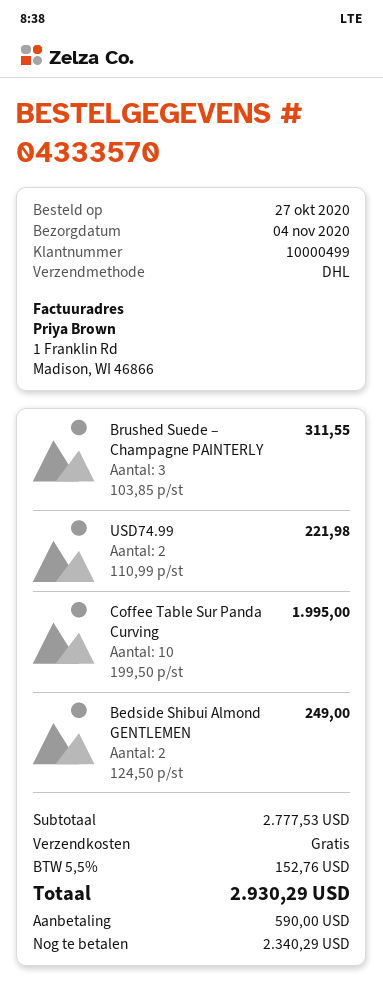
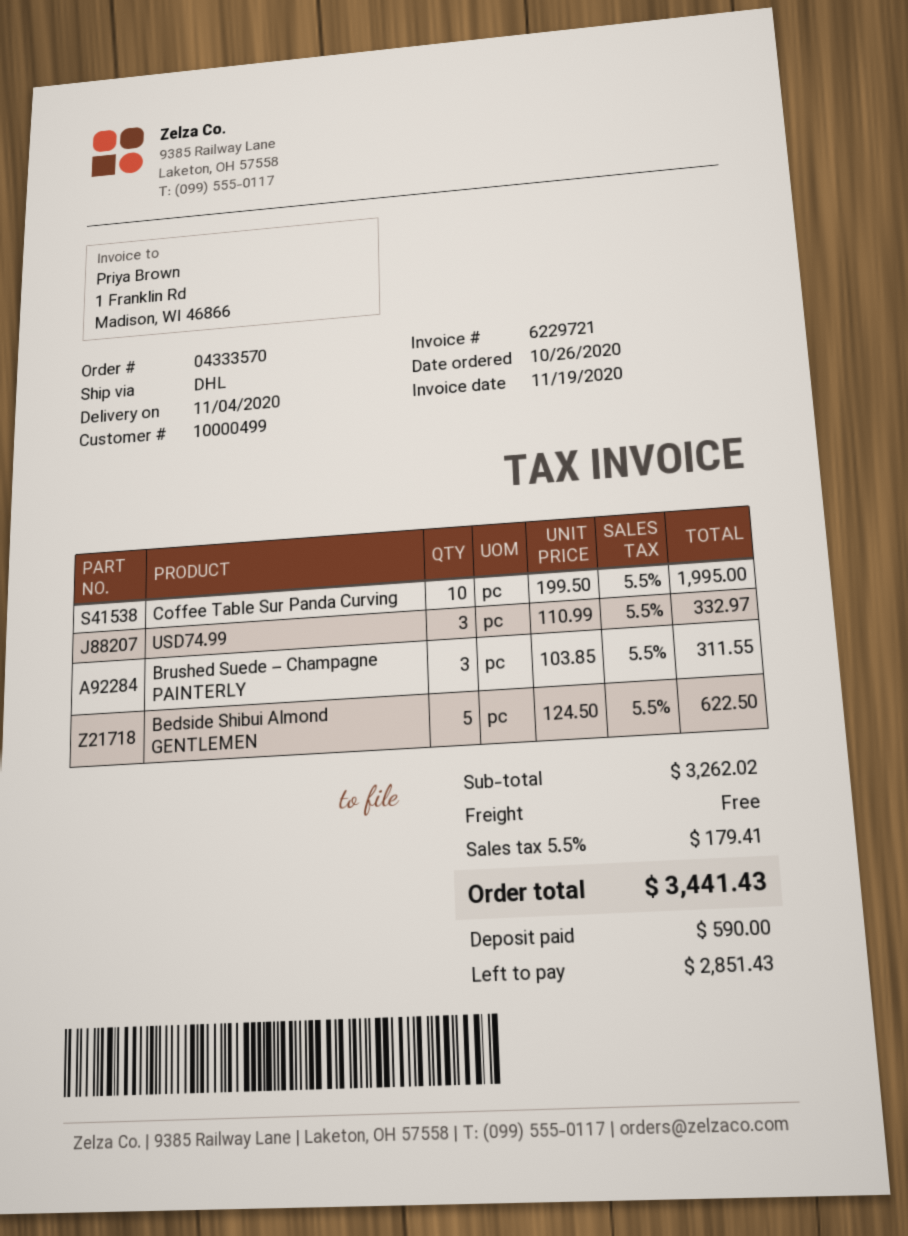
order date: 2020-10-27 -> 2020-10-26
USD74.99: 2 x 110.99 = 221.98 -> 3 x 110.99 = 332.97
Bedside Shibui Almond GENTLEMEN: 2 x 124.50 = 249.00 -> 5 x 124.50 = 622.50
subtotal: 2777.53 -> 3262.02
tax: 5.5% = 152.76 -> 5.5% = 179.41
total: 2930.29 -> 3441.43
balance: 2340.29 -> 2851.43

